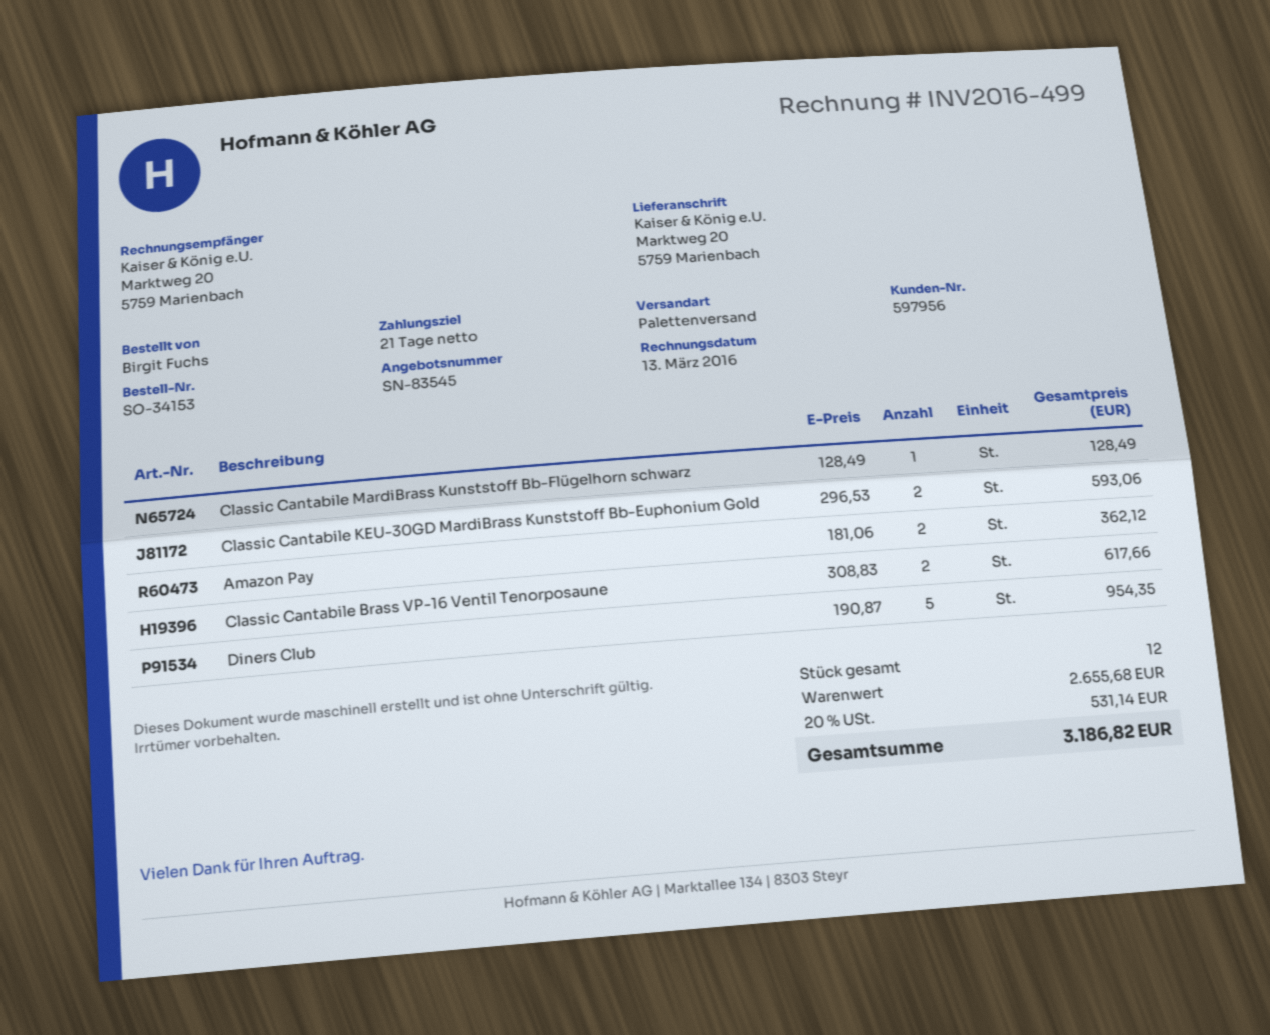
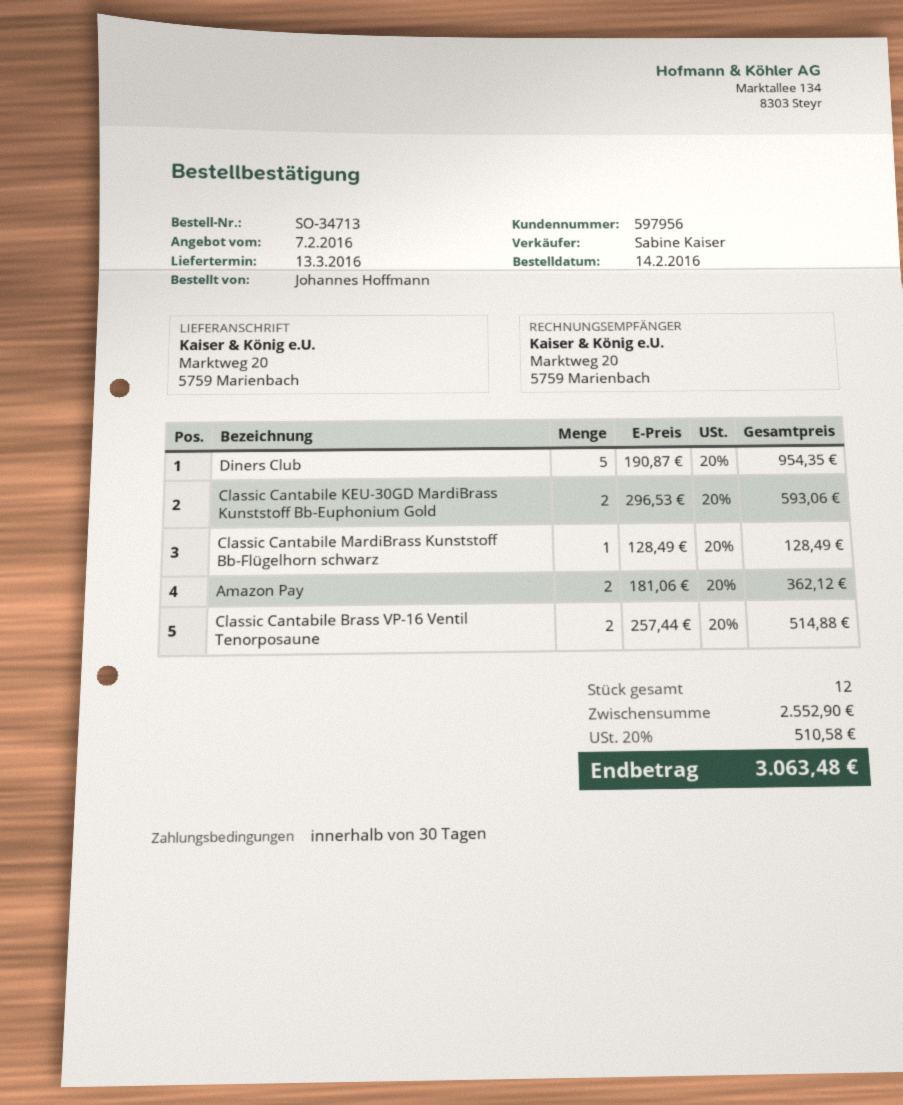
order number: SO-34153 -> SO-34713
payment terms: 21 days -> 30 days
ordered by: Birgit Fuchs -> Johannes Hoffmann
Classic Cantabile Brass VP-16 Ventil Tenorposaune: 2 x 308.83 = 617.66 -> 2 x 257.44 = 514.88
subtotal: 2655.68 -> 2552.90
tax: 20% = 531.14 -> 20% = 510.58
total: 3186.82 -> 3063.48

